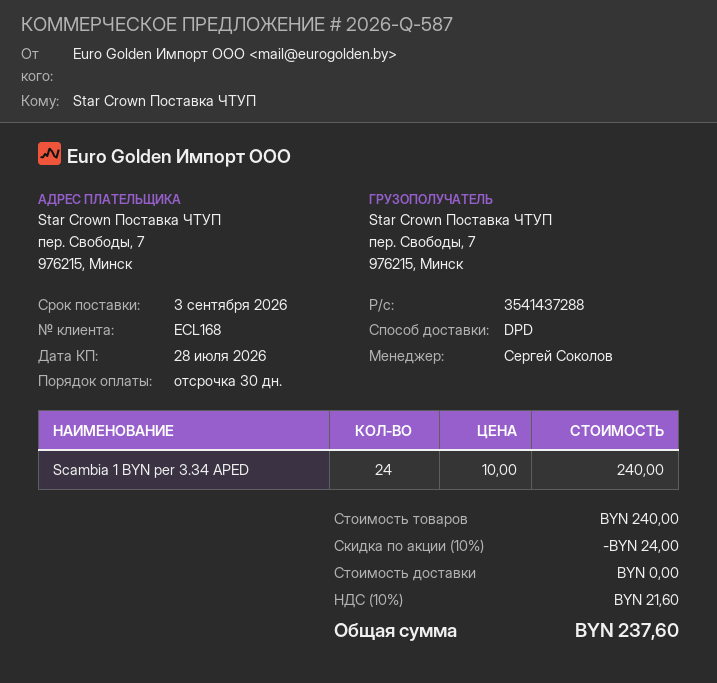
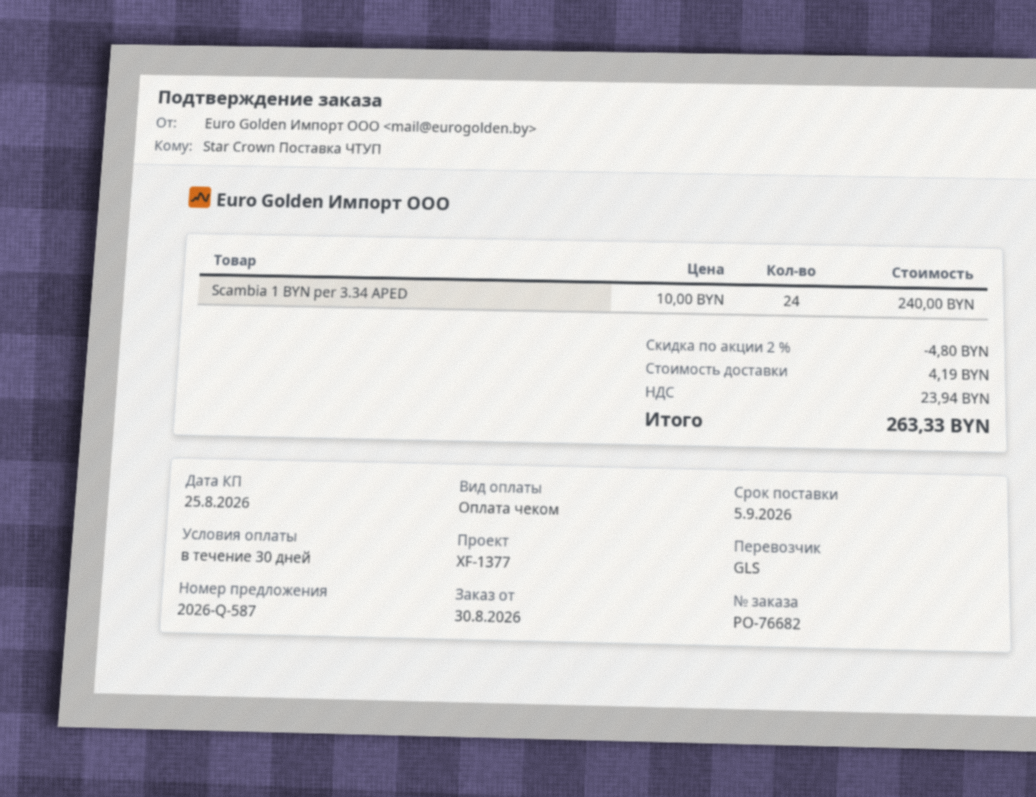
quote date: 2026-07-28 -> 2026-08-25
delivery date: 2026-09-03 -> 2026-09-05
shipping method: DPD -> GLS
discount: 10% = 24.00 -> 2% = 4.80
shipping: 0.00 -> 4.19
tax: 21.60 -> 23.94
total: 237.60 -> 263.33

